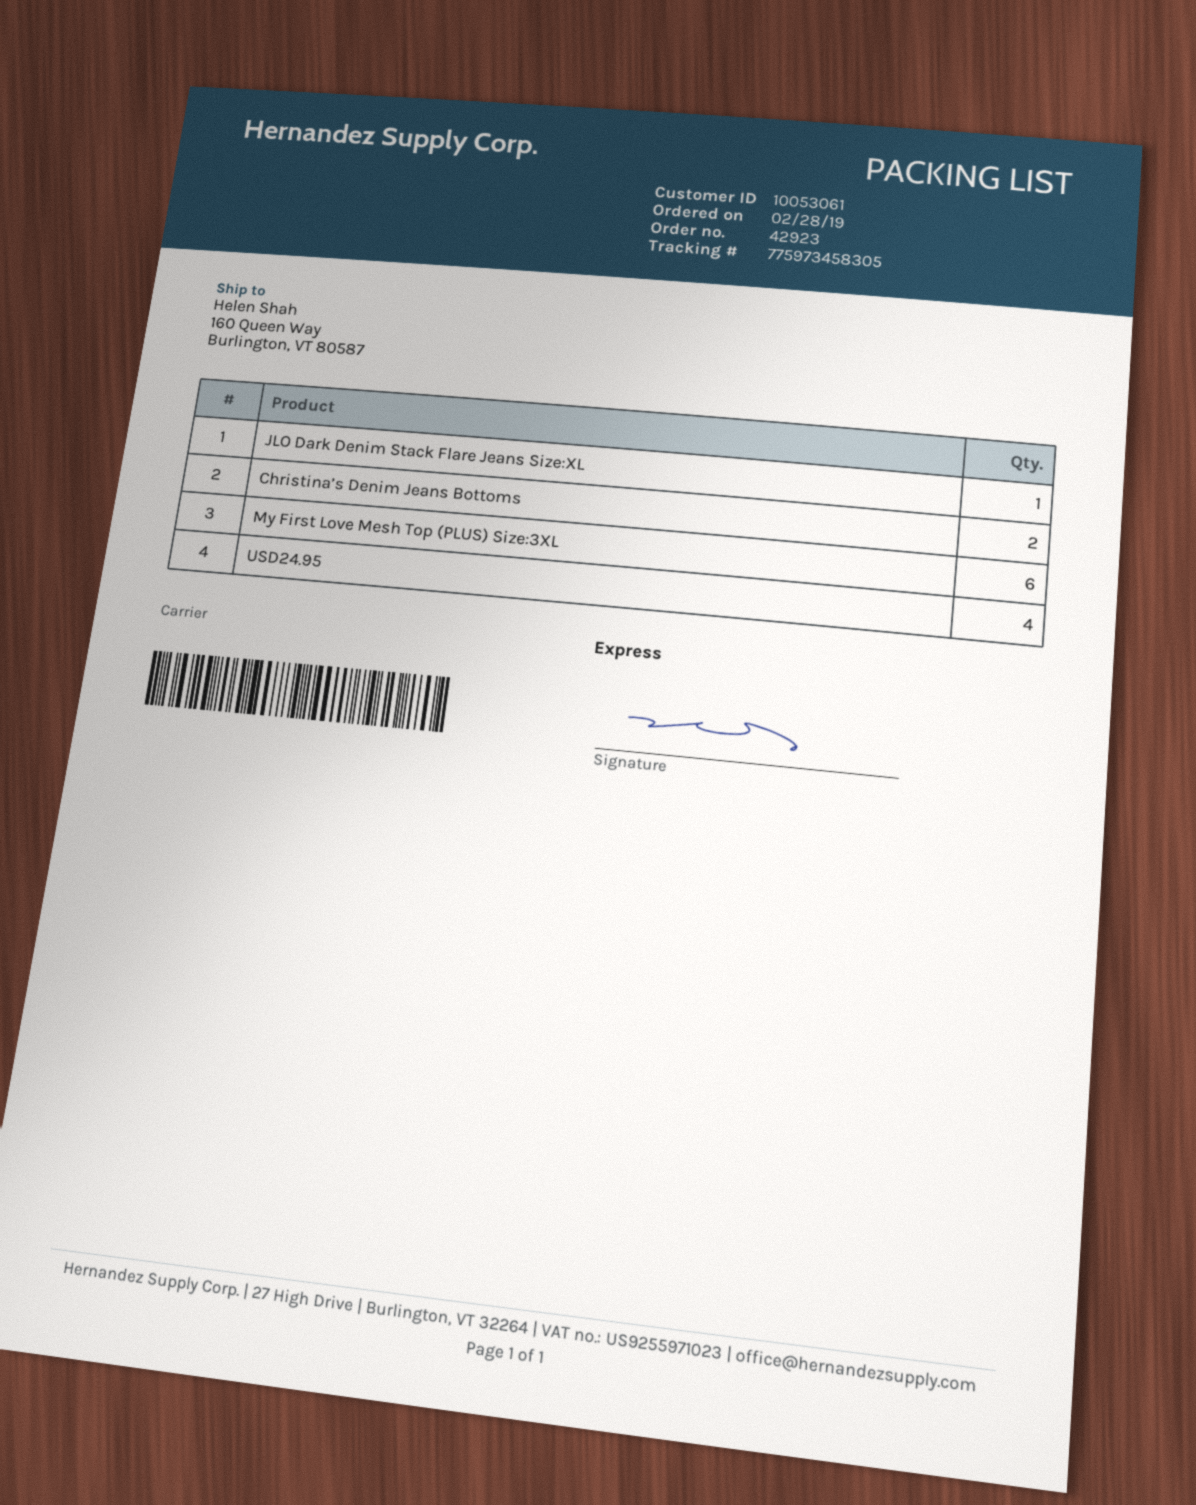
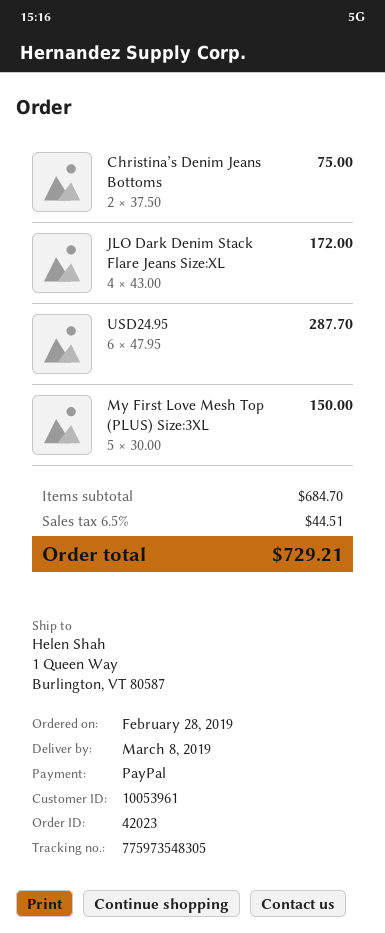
order number: 42923 -> 42023
customer number: 10053061 -> 10053961
tracking number: 775973458305 -> 775973548305
ship to: 160 Queen Way, Burlington, VT 80587 -> 1 Queen Way, Burlington, VT 80587
JLO Dark Denim Stack Flare Jeans Size:XL: 1 -> 4
My First Love Mesh Top (PLUS) Size:3XL: 6 -> 5
USD24.95: 4 -> 6

